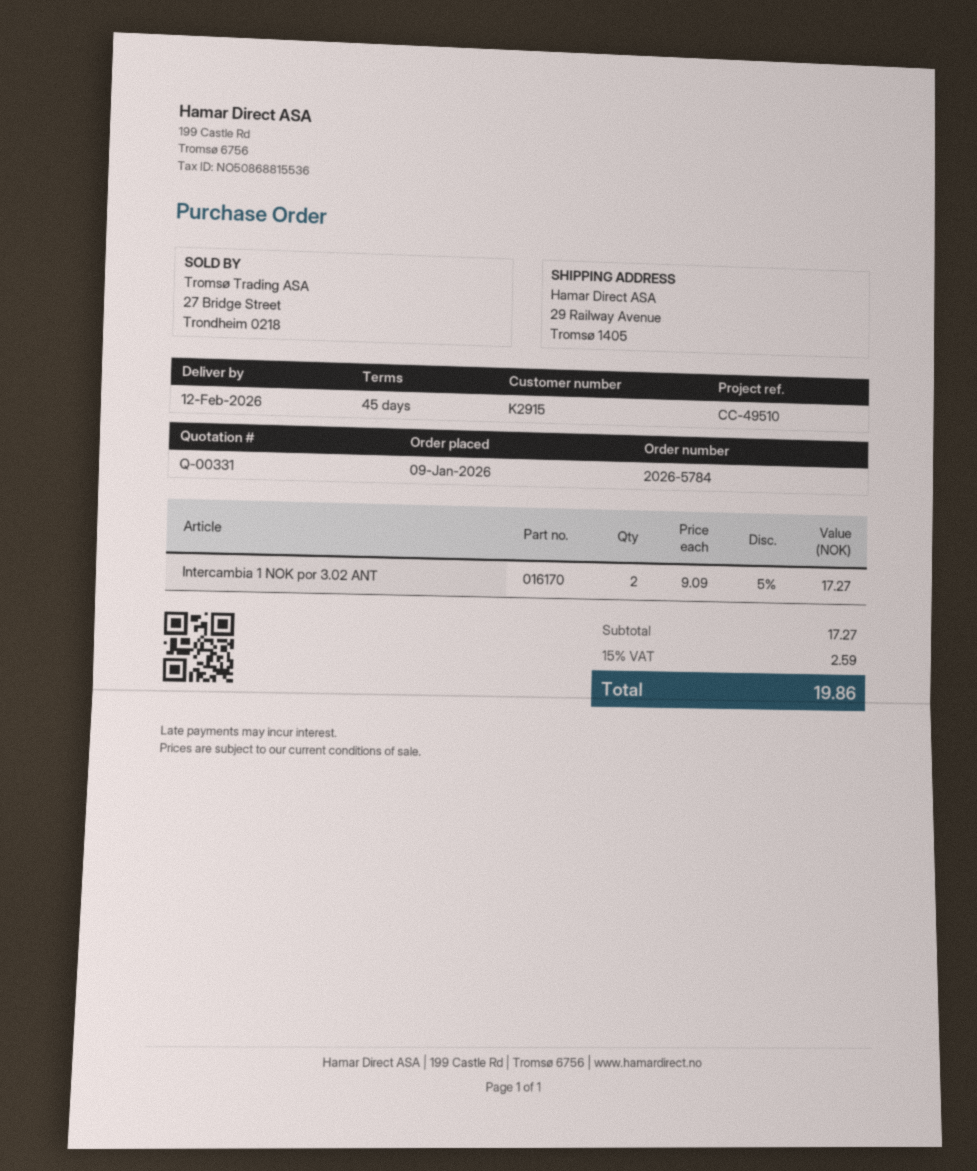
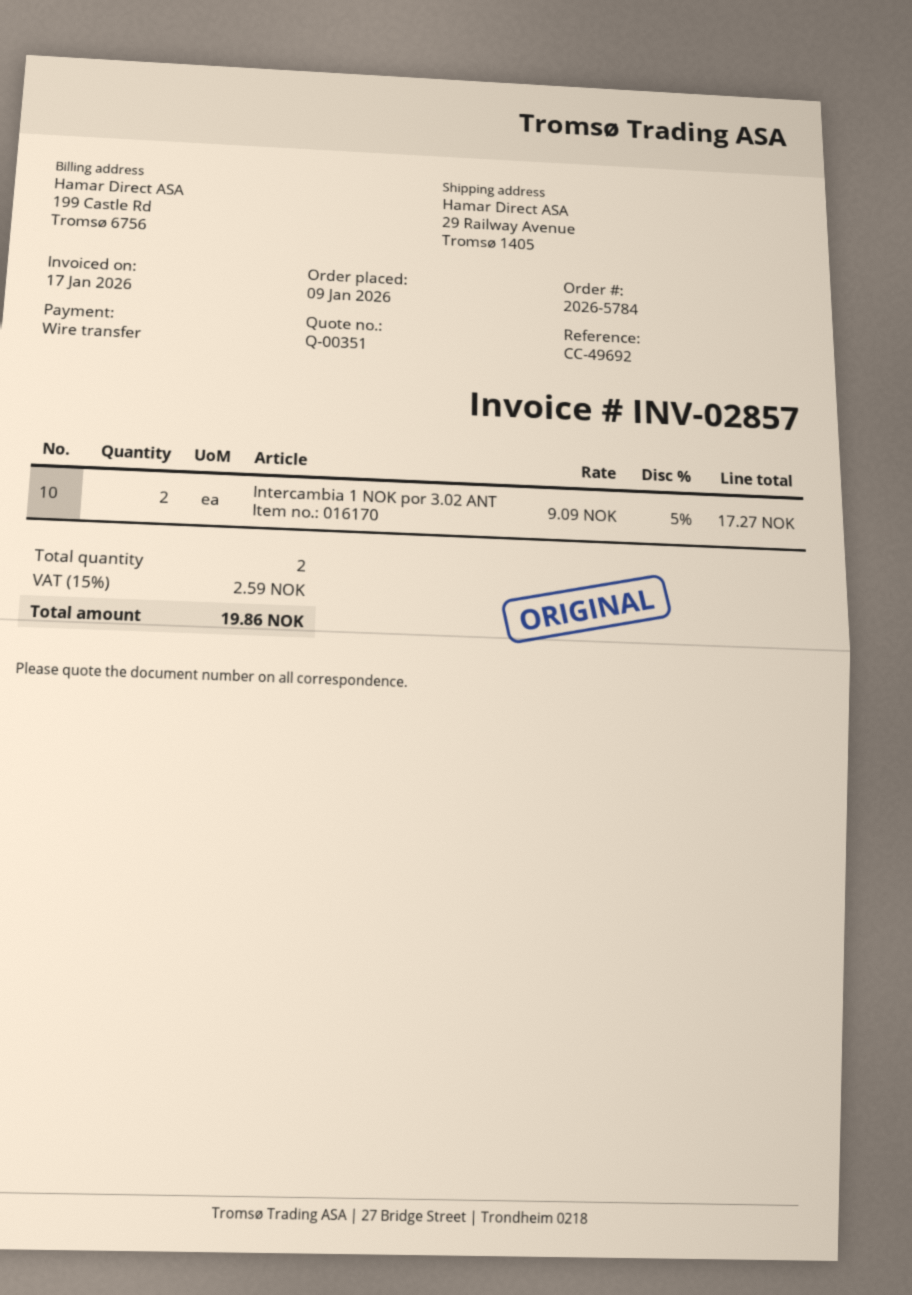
quote number: Q-00331 -> Q-00351
reference: CC-49510 -> CC-49692

